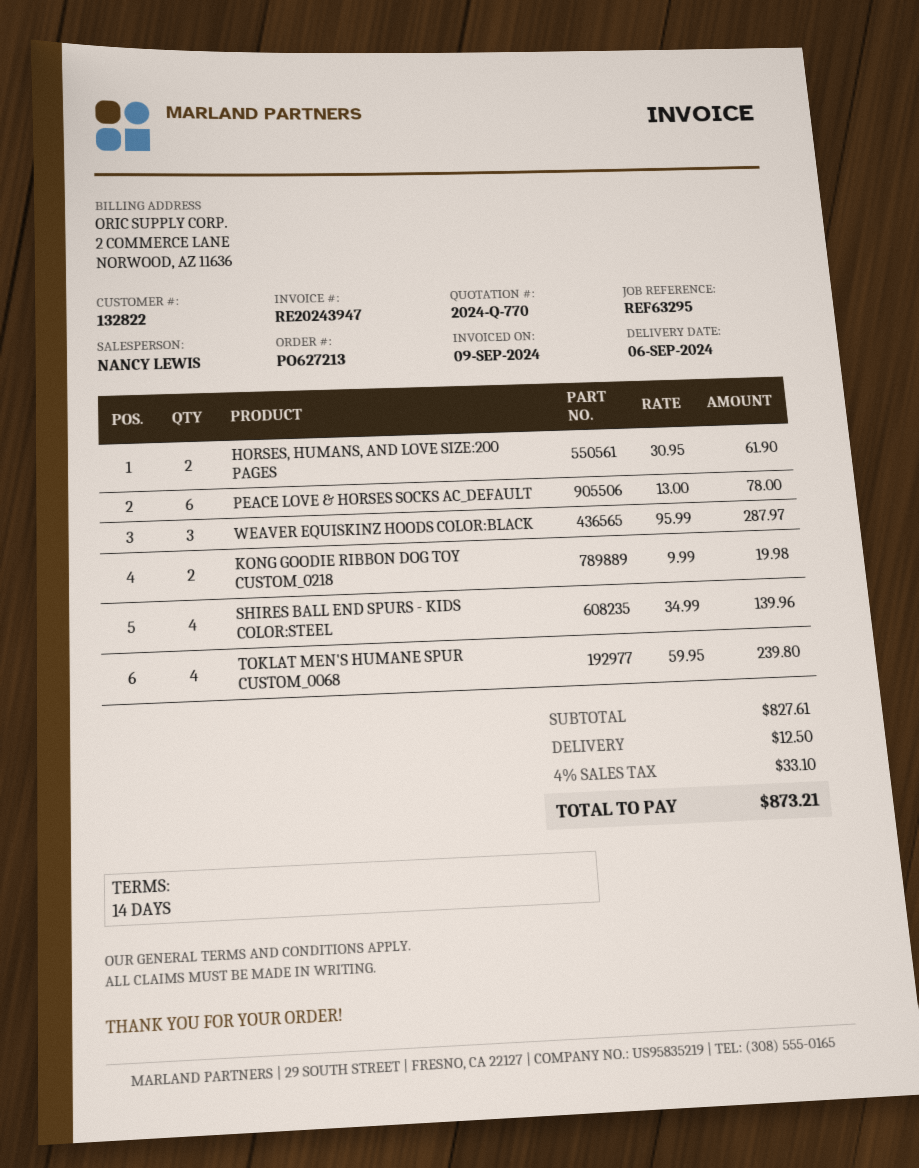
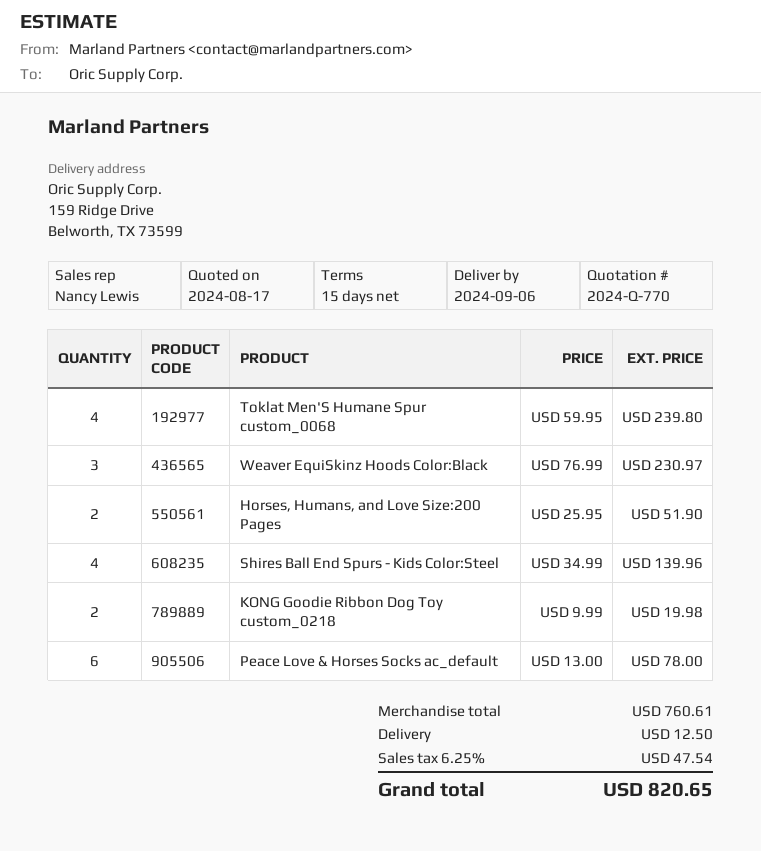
payment terms: 14 days -> 15 days
HORSES, HUMANS, AND LOVE SIZE:200 PAGES: 2 x 30.95 = 61.90 -> 2 x 25.95 = 51.90
WEAVER EQUISKINZ HOODS COLOR:BLACK: 3 x 95.99 = 287.97 -> 3 x 76.99 = 230.97
subtotal: 827.61 -> 760.61
tax: 4% = 33.10 -> 6.25% = 47.54
total: 873.21 -> 820.65

